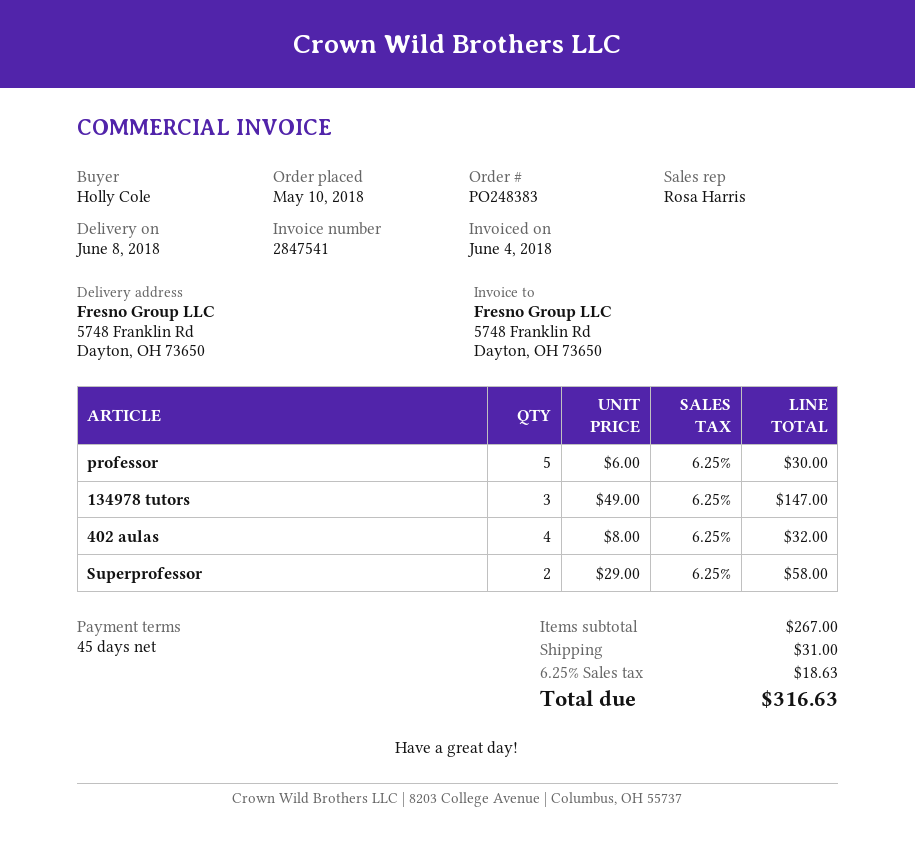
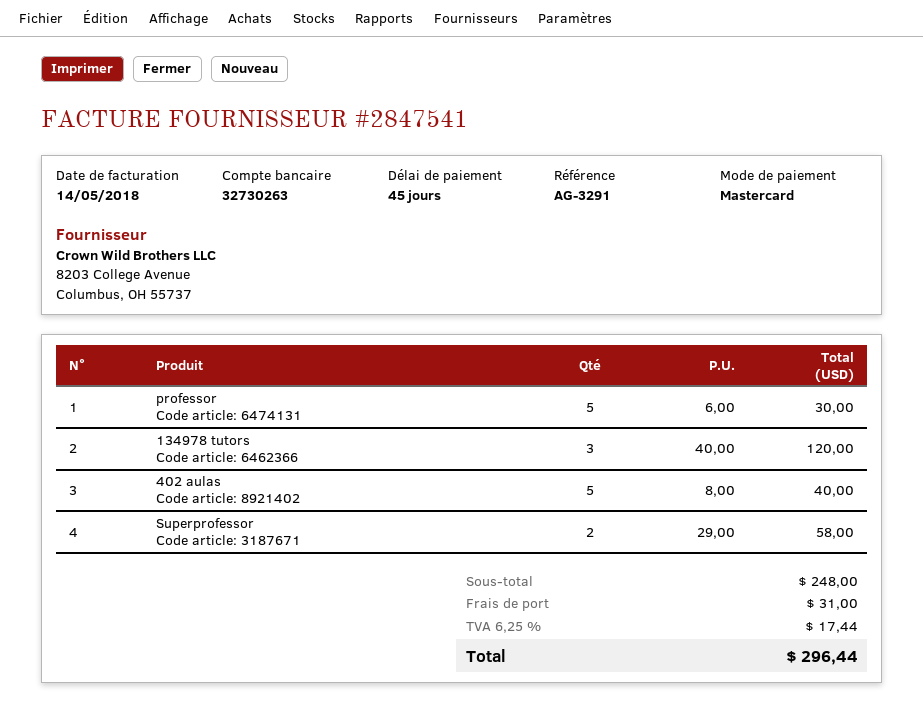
invoice date: 2018-06-04 -> 2018-05-14
134978 tutors: 3 x 49.00 = 147.00 -> 3 x 40.00 = 120.00
402 aulas: 4 x 8.00 = 32.00 -> 5 x 8.00 = 40.00
subtotal: 267.00 -> 248.00
tax: 6.25% = 18.63 -> 6.25% = 17.44
total: 316.63 -> 296.44

